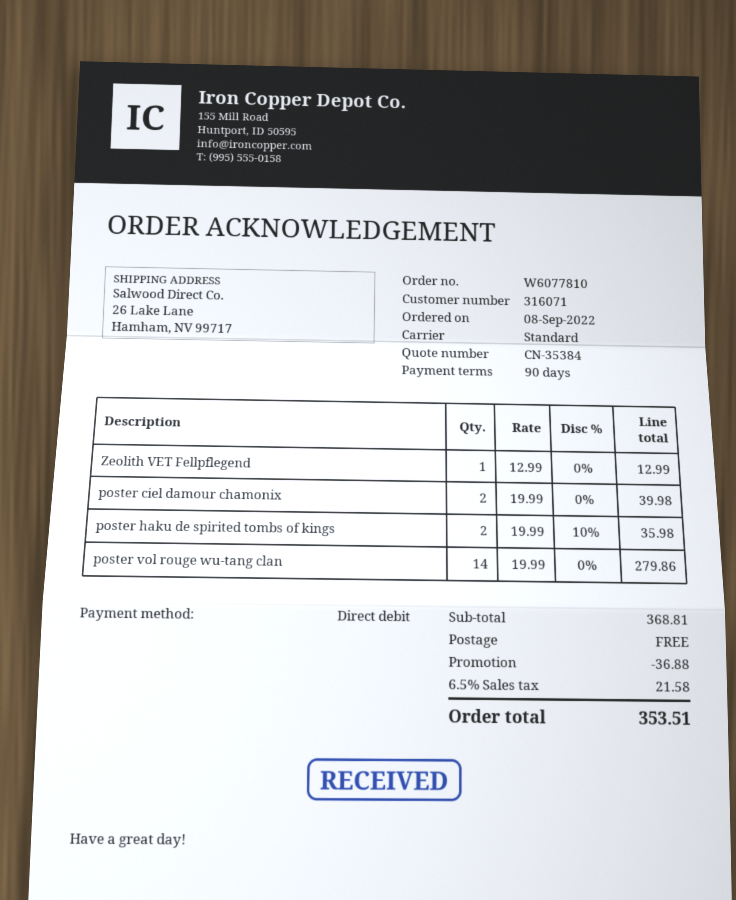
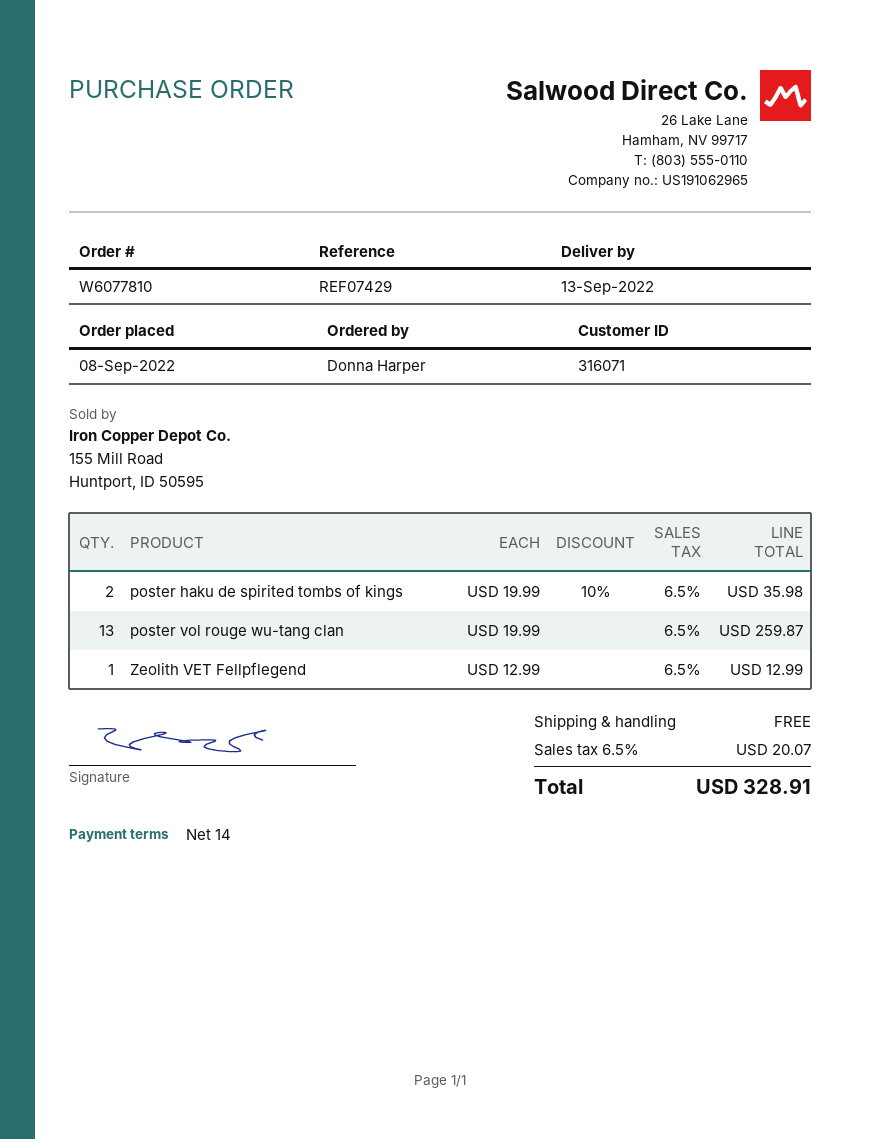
payment terms: 90 days -> 14 days
poster ciel damour chamonix: 2 x 19.99 = 39.98 -> none
poster vol rouge wu-tang clan: 14 x 19.99 = 279.86 -> 13 x 19.99 = 259.87
discount: 36.88 -> none
tax: 6.5% = 21.58 -> 6.5% = 20.07
total: 353.51 -> 328.91

